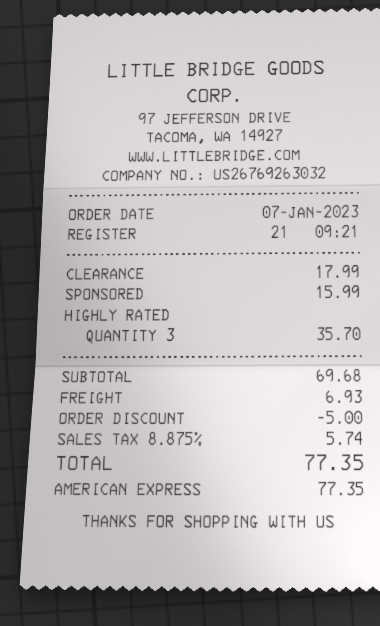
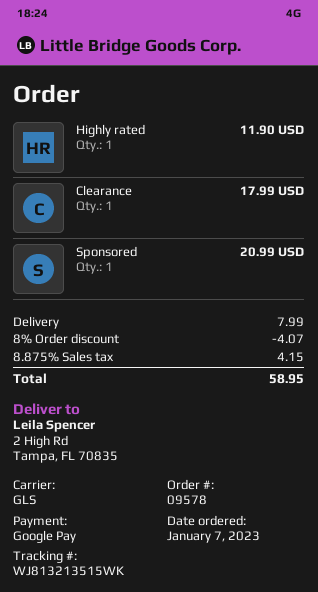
payment method: American Express -> Google Pay
SPONSORED: 1 for 15.99 -> 1 for 20.99
HIGHLY RATED: 3 for 35.70 -> 1 for 11.90
discount: 5.00 -> 4.07
shipping: 6.93 -> 7.99
tax: 8.875% = 5.74 -> 8.875% = 4.15
total: 77.35 -> 58.95

